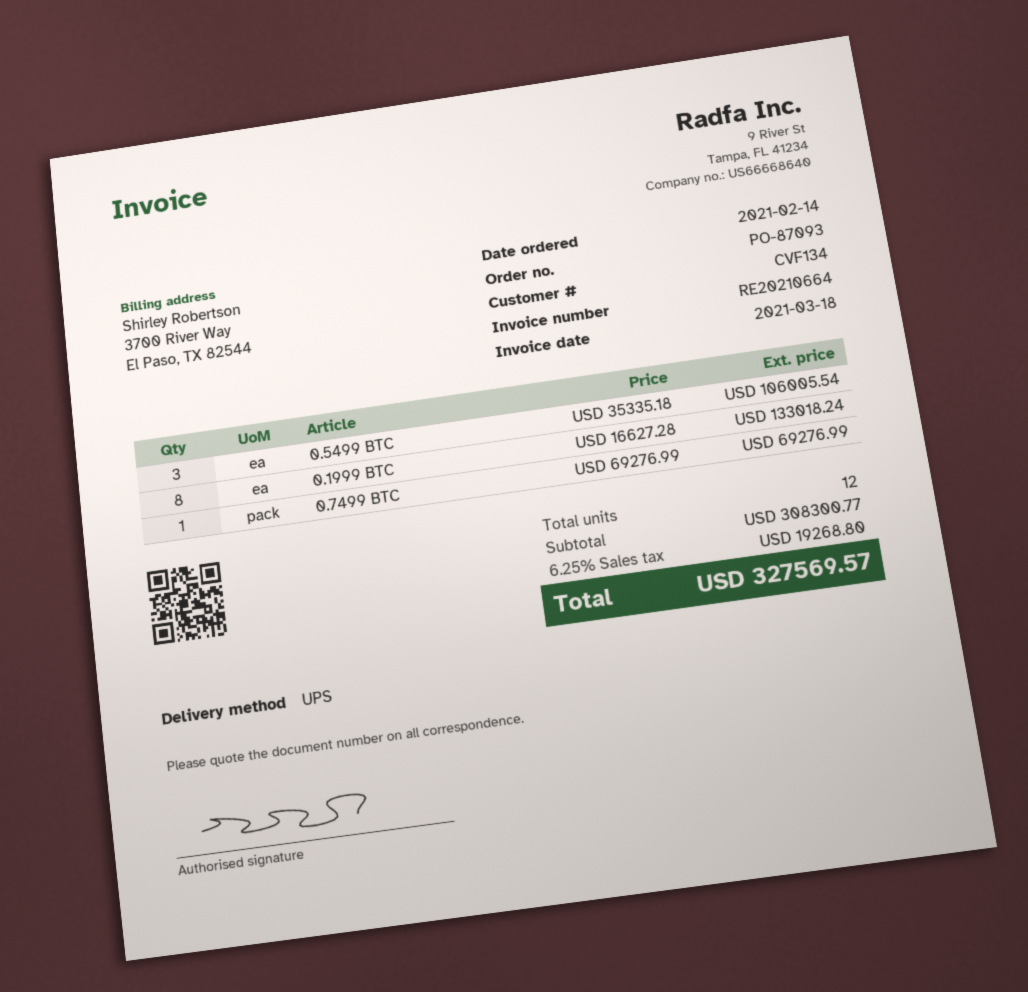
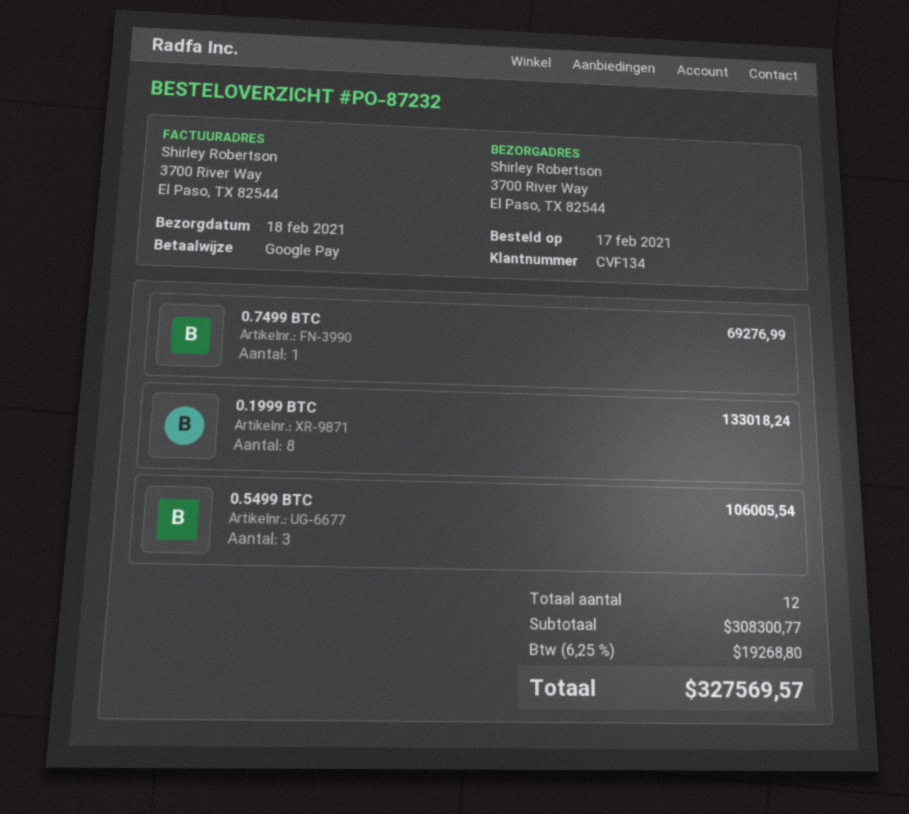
order number: PO-87093 -> PO-87232
order date: 2021-02-14 -> 2021-02-17

